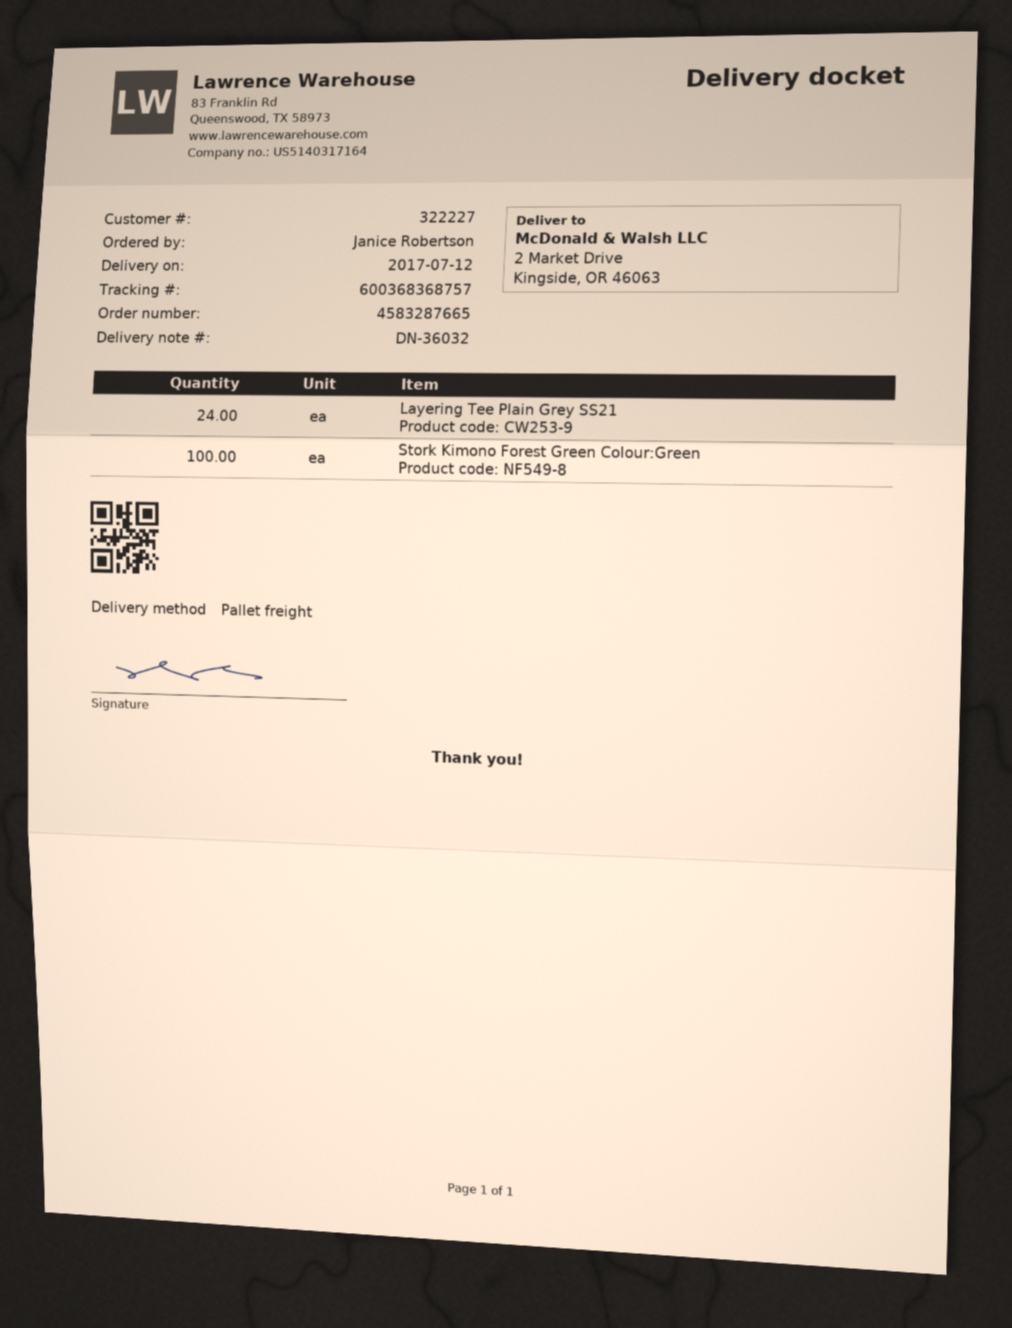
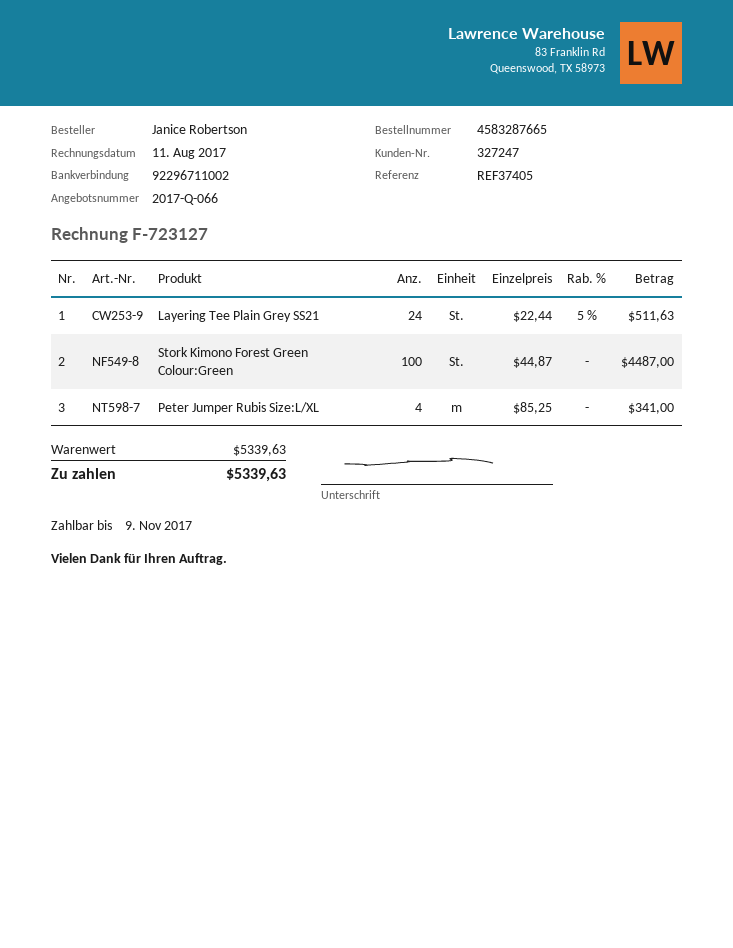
customer number: 322227 -> 327247
Peter Jumper Rubis Size:L/XL: none -> 4

